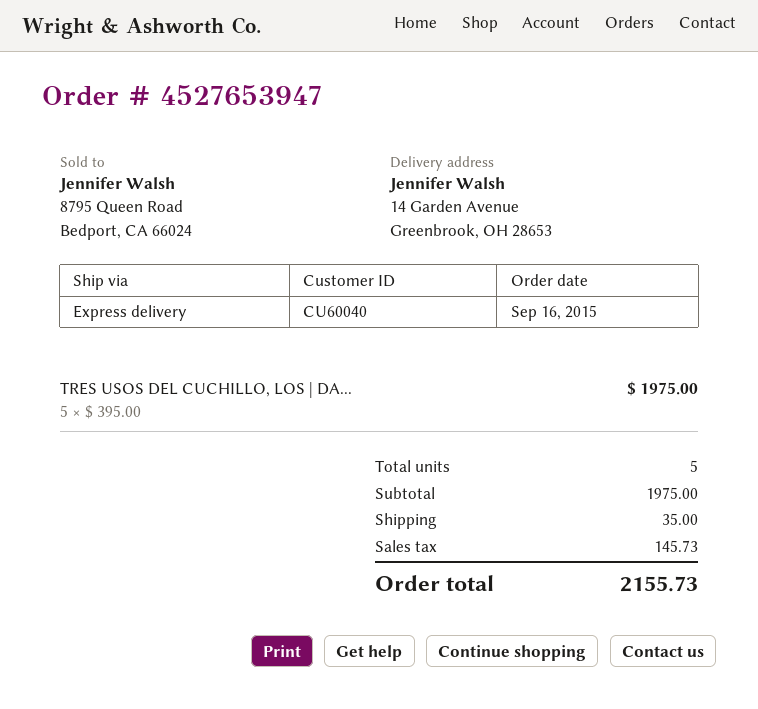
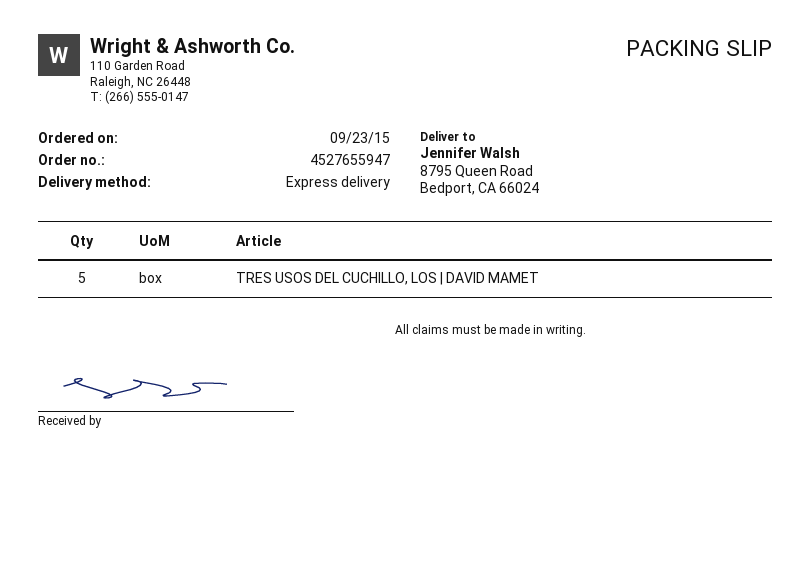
order number: 4527653947 -> 4527655947
order date: 2015-09-16 -> 2015-09-23
ship to: 14 Garden Avenue, Greenbrook, OH 28653 -> 8795 Queen Road, Bedport, CA 66024

